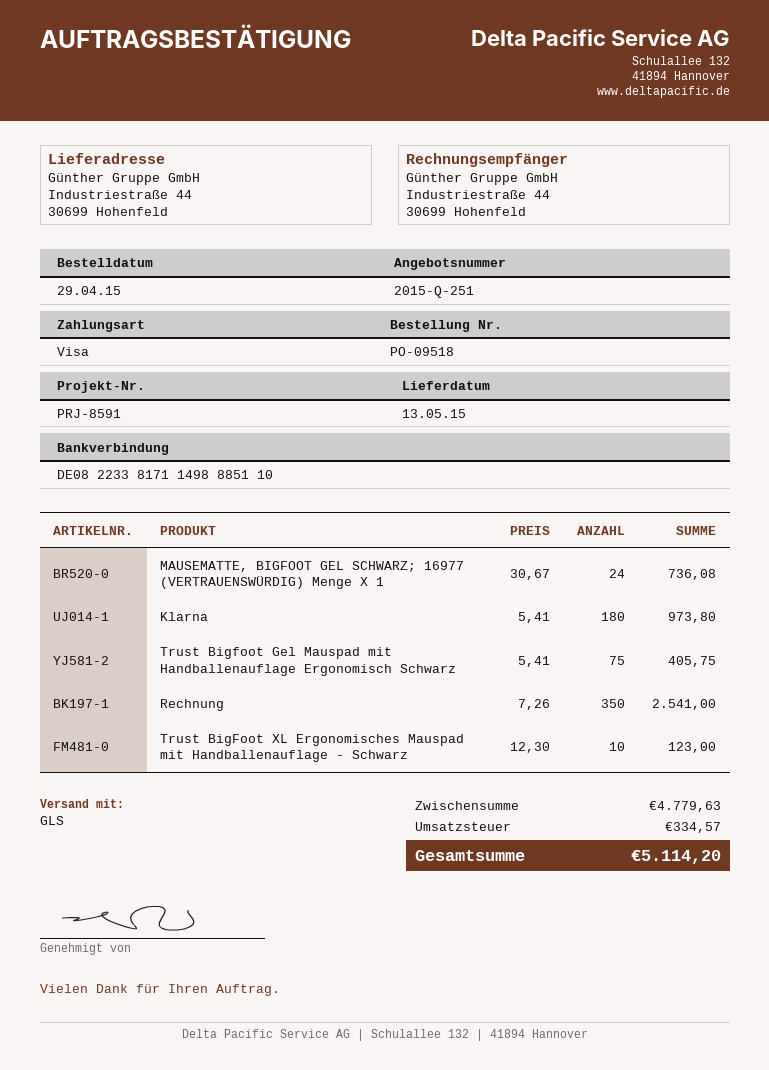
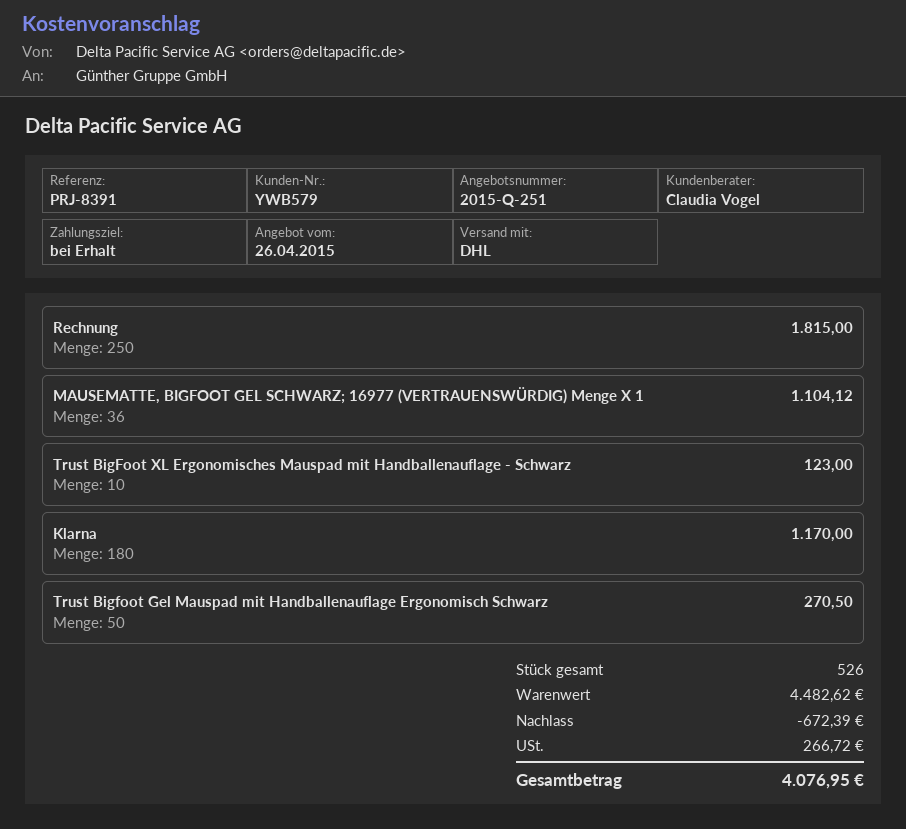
reference: PRJ-8591 -> PRJ-8391
shipping method: GLS -> DHL
MAUSEMATTE, BIGFOOT GEL SCHWARZ; 16977 (VERTRAUENSWÜRDIG) Menge X 1: 24 for 736.08 -> 36 for 1104.12
Klarna: 180 for 973.80 -> 180 for 1170.00
Trust Bigfoot Gel Mauspad mit Handballenauflage Ergonomisch Schwarz: 75 for 405.75 -> 50 for 270.50
Rechnung: 350 for 2541.00 -> 250 for 1815.00
subtotal: 4779.63 -> 4482.62
discount: none -> 672.39
tax: 334.57 -> 266.72
total: 5114.20 -> 4076.95

